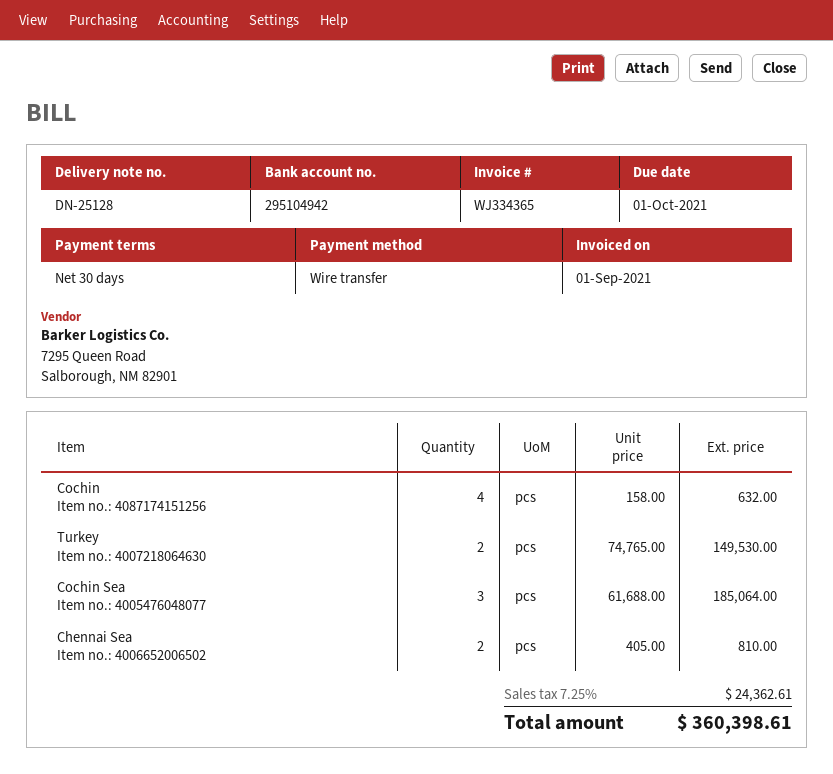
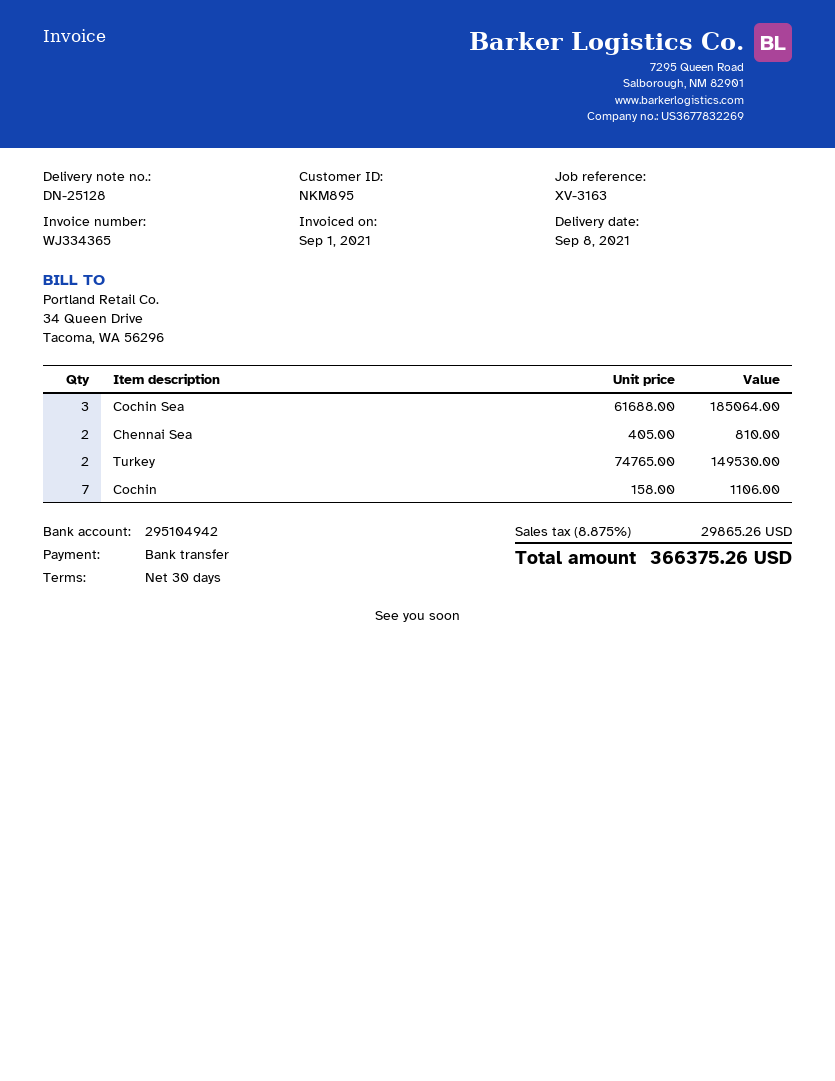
Cochin: 4 x 158.00 = 632.00 -> 7 x 158.00 = 1106.00
tax: 7.25% = 24362.61 -> 8.875% = 29865.26
total: 360398.61 -> 366375.26

